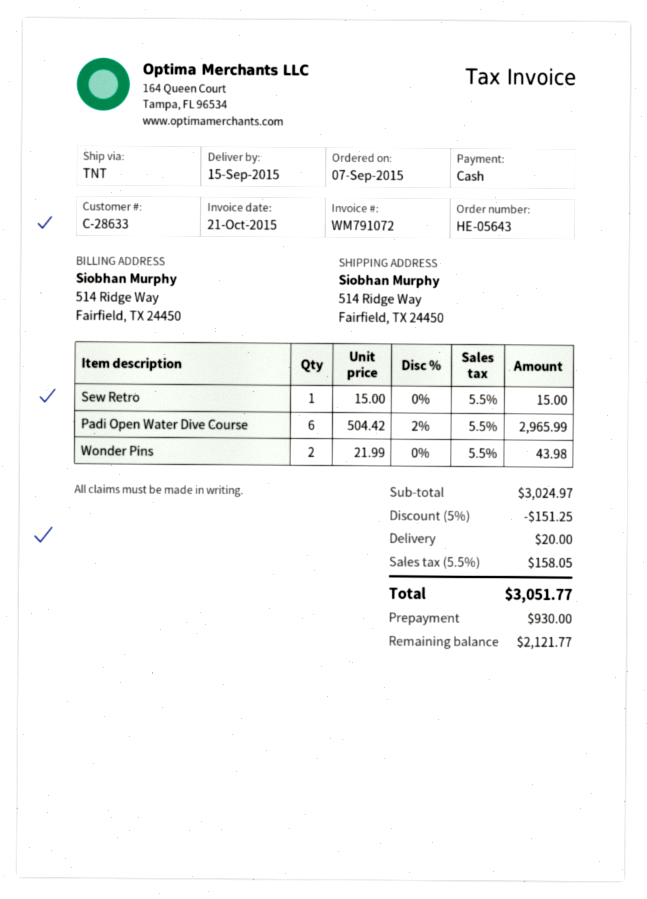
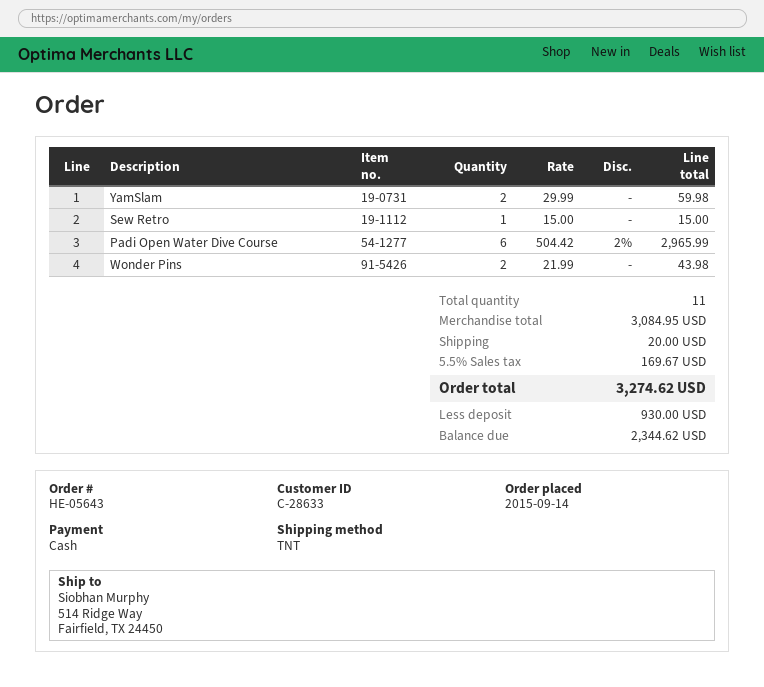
order date: 2015-09-07 -> 2015-09-14
YamSlam: none -> 2 x 29.99 = 59.98
subtotal: 3024.97 -> 3084.95
discount: 5% = 151.25 -> none
tax: 5.5% = 158.05 -> 5.5% = 169.67
total: 3051.77 -> 3274.62
balance: 2121.77 -> 2344.62

